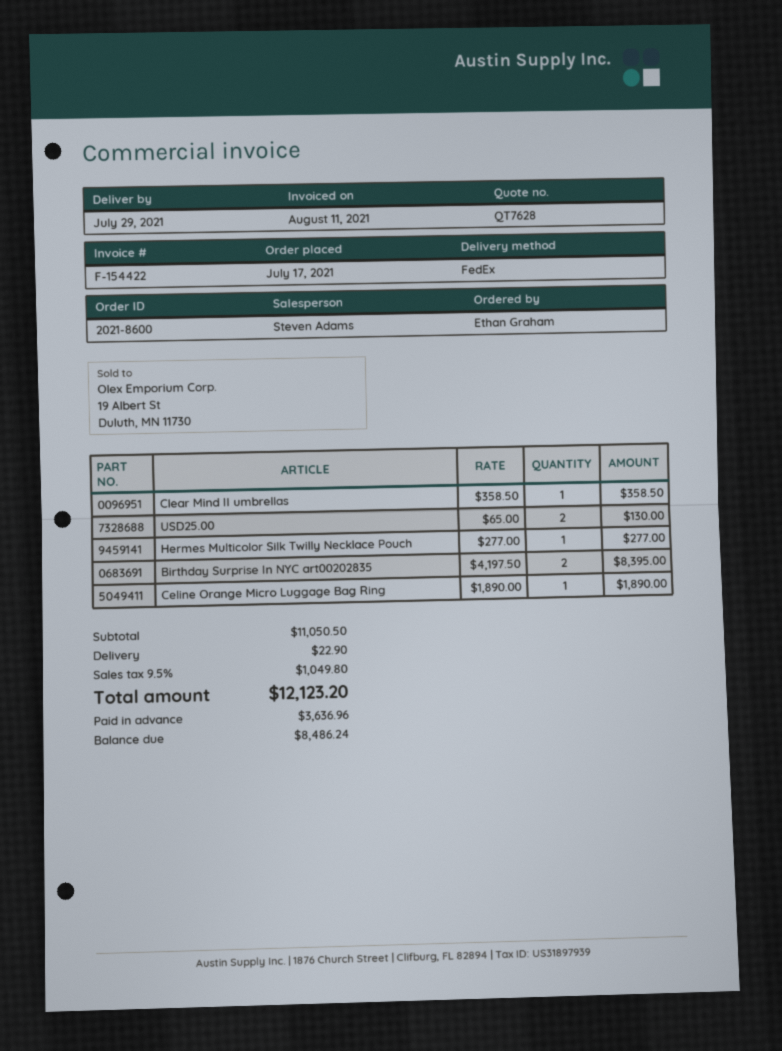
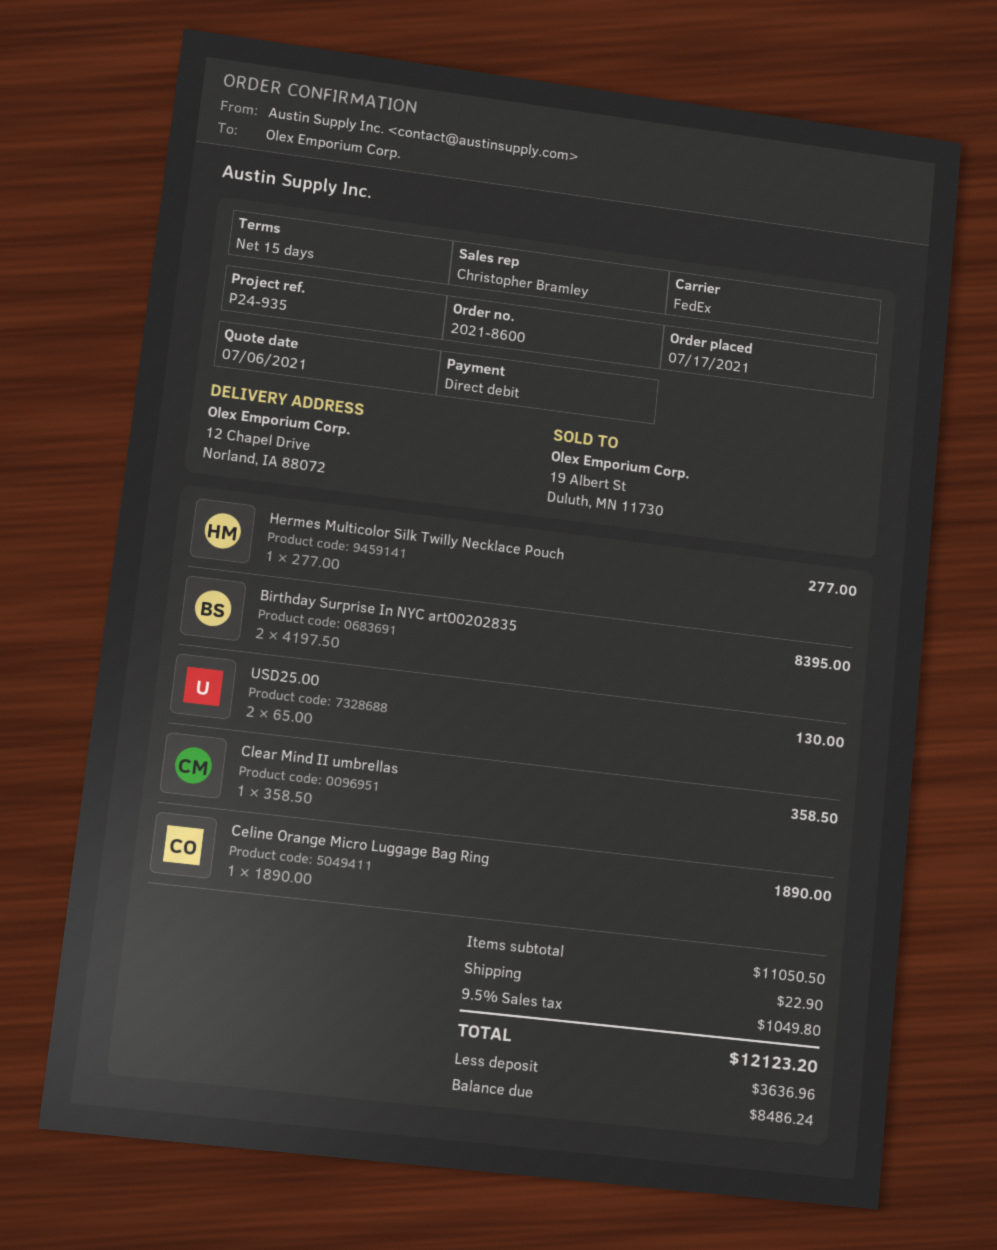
sales rep: Steven Adams -> Christopher Bramley

